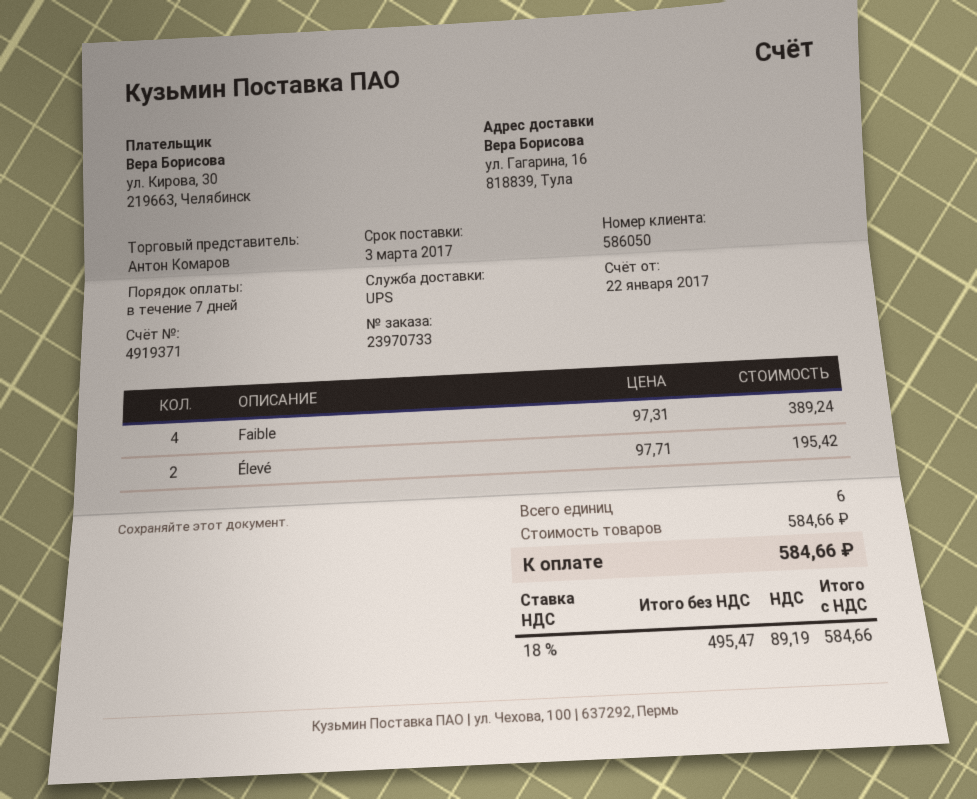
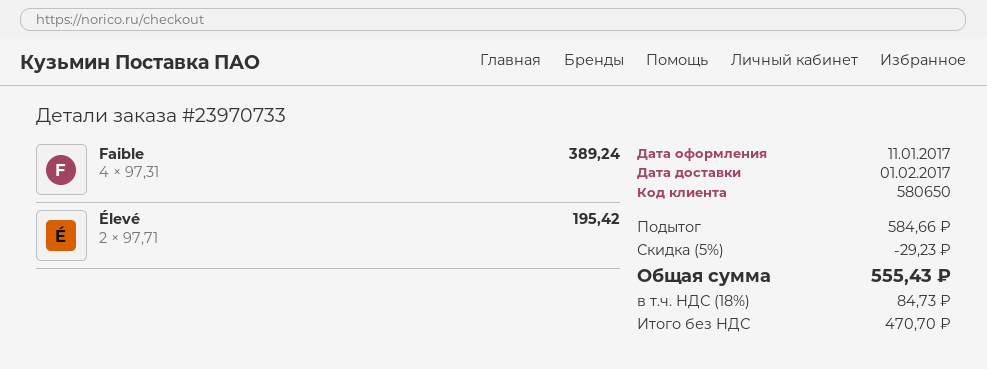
delivery date: 2017-03-03 -> 2017-02-01
customer number: 586050 -> 580650
discount: none -> 5% = 29.23
net: 495.47 -> 470.70
tax: 18% = 89.19 -> 18% = 84.73
total: 584.66 -> 555.43

